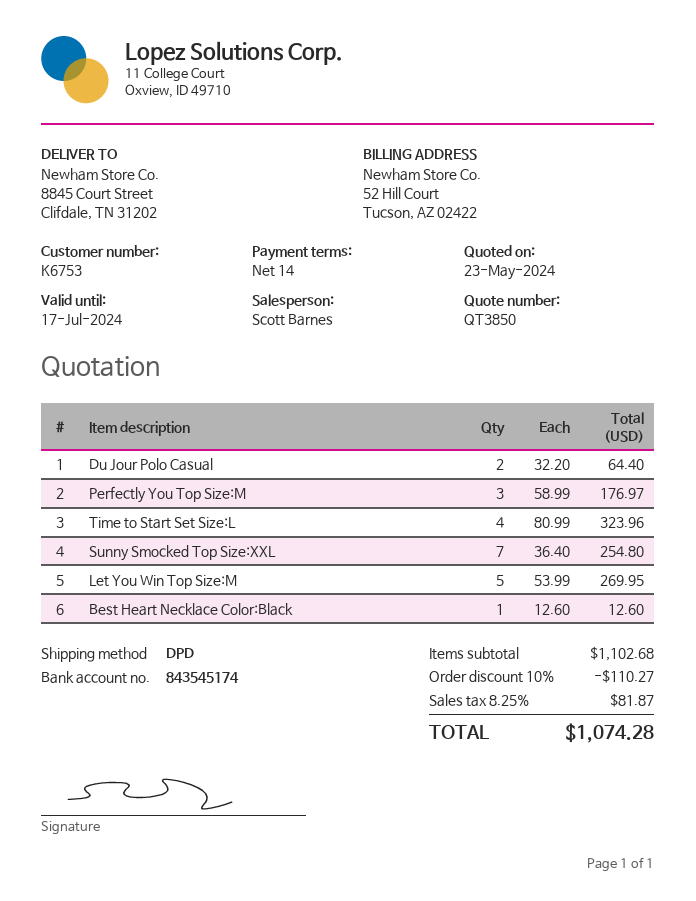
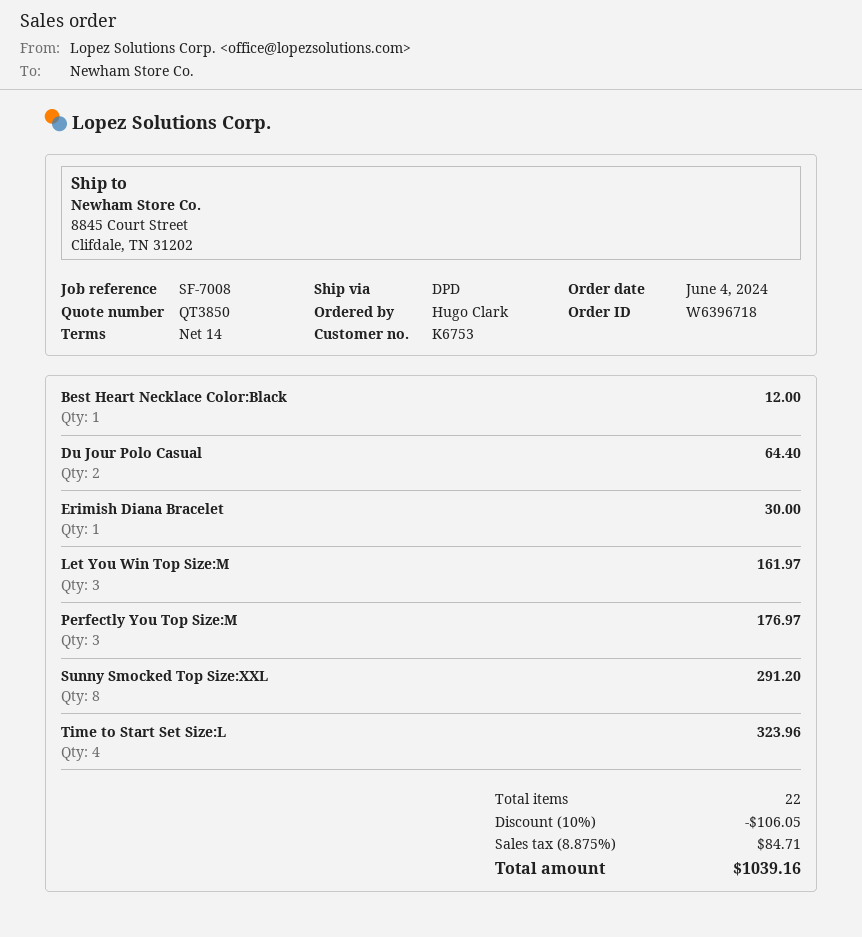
Sunny Smocked Top Size:XXL: 7 for 254.80 -> 8 for 291.20
Let You Win Top Size:M: 5 for 269.95 -> 3 for 161.97
Best Heart Necklace Color:Black: 1 for 12.60 -> 1 for 12.00
Erimish Diana Bracelet: none -> 1 for 30.00
discount: 10% = 110.27 -> 10% = 106.05
tax: 8.25% = 81.87 -> 8.875% = 84.71
total: 1074.28 -> 1039.16

